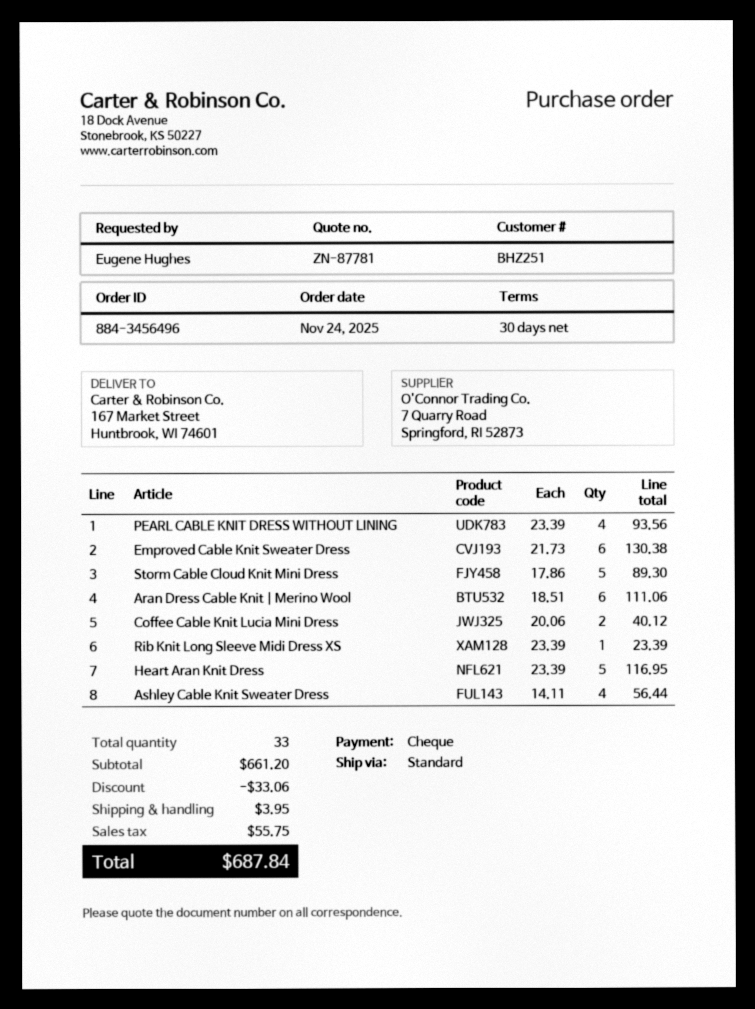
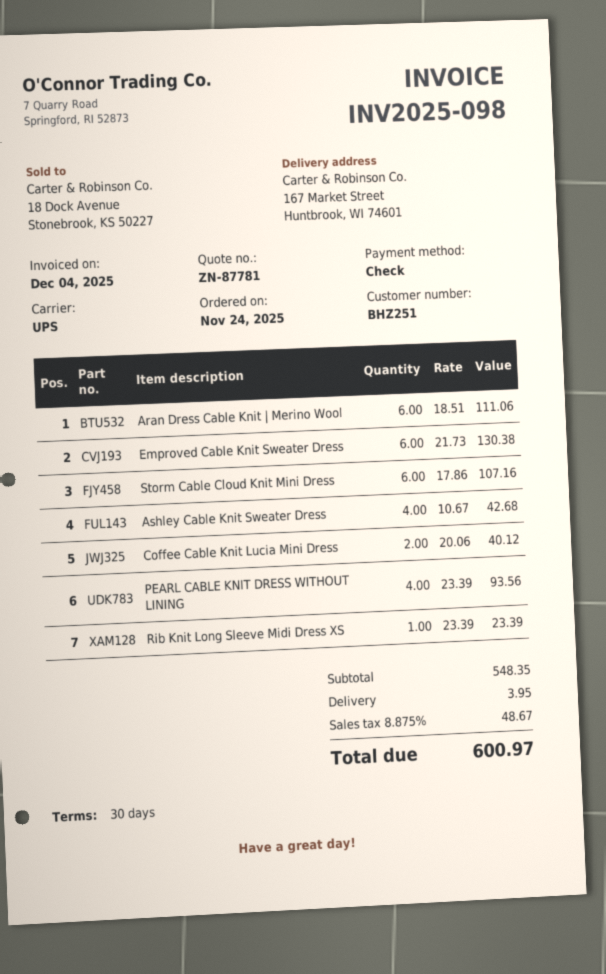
shipping method: standard -> UPS
Storm Cable Cloud Knit Mini Dress: 5 x 17.86 = 89.30 -> 6 x 17.86 = 107.16
Heart Aran Knit Dress: 5 x 23.39 = 116.95 -> none
Ashley Cable Knit Sweater Dress: 4 x 14.11 = 56.44 -> 4 x 10.67 = 42.68
subtotal: 661.20 -> 548.35
discount: 33.06 -> none
tax: 55.75 -> 48.67
total: 687.84 -> 600.97

